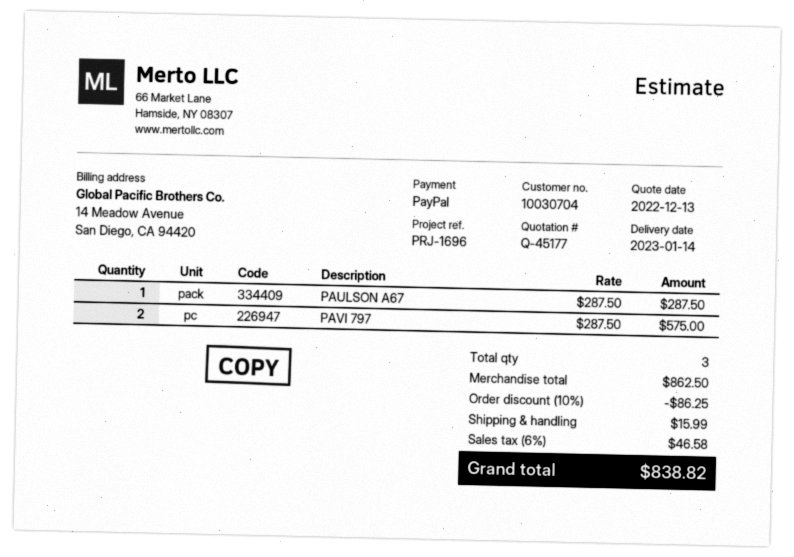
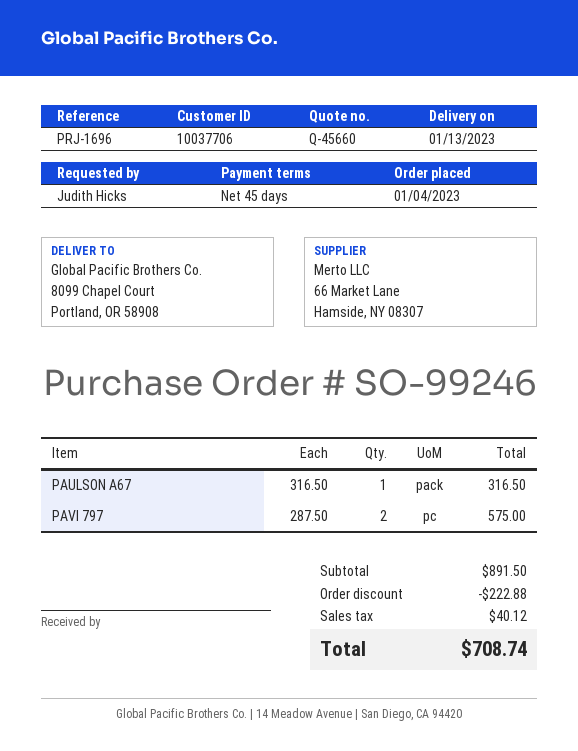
quote number: Q-45177 -> Q-45660
delivery date: 2023-01-14 -> 2023-01-13
customer number: 10030704 -> 10037706
PAULSON A67: 1 x 287.50 = 287.50 -> 1 x 316.50 = 316.50
subtotal: 862.50 -> 891.50
discount: 86.25 -> 222.88
shipping: 15.99 -> none
tax: 46.58 -> 40.12
total: 838.82 -> 708.74

